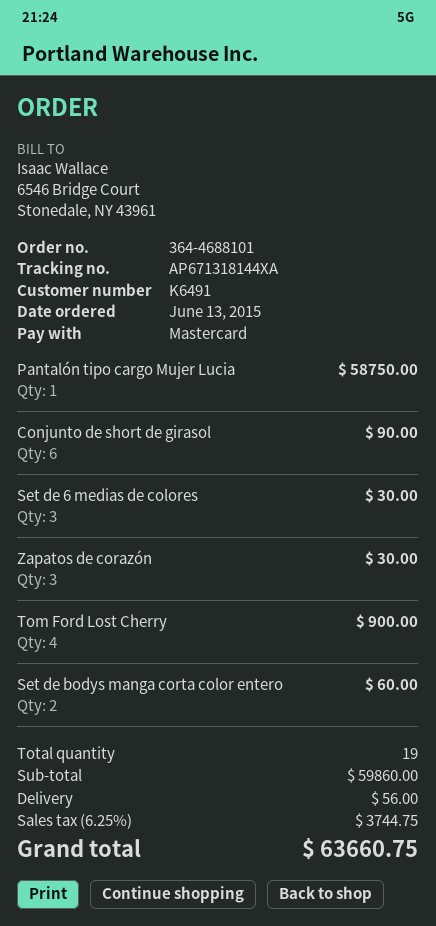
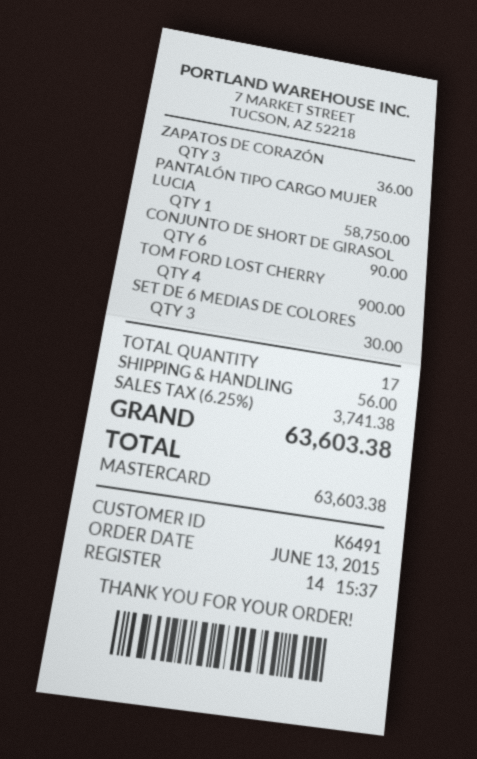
Zapatos de corazón: 3 for 30.00 -> 3 for 36.00
Set de bodys manga corta color entero: 2 for 60.00 -> none
total quantity: 19 -> 17
tax: 6.25% = 3744.75 -> 6.25% = 3741.38
total: 63660.75 -> 63603.38

